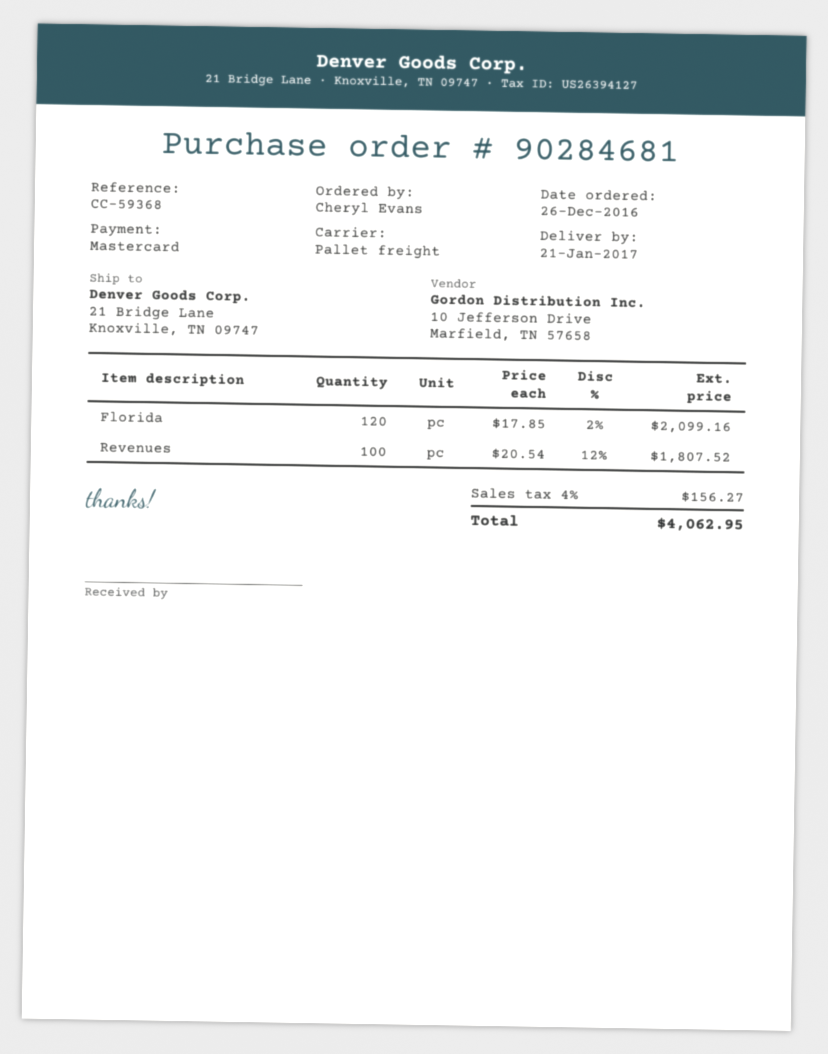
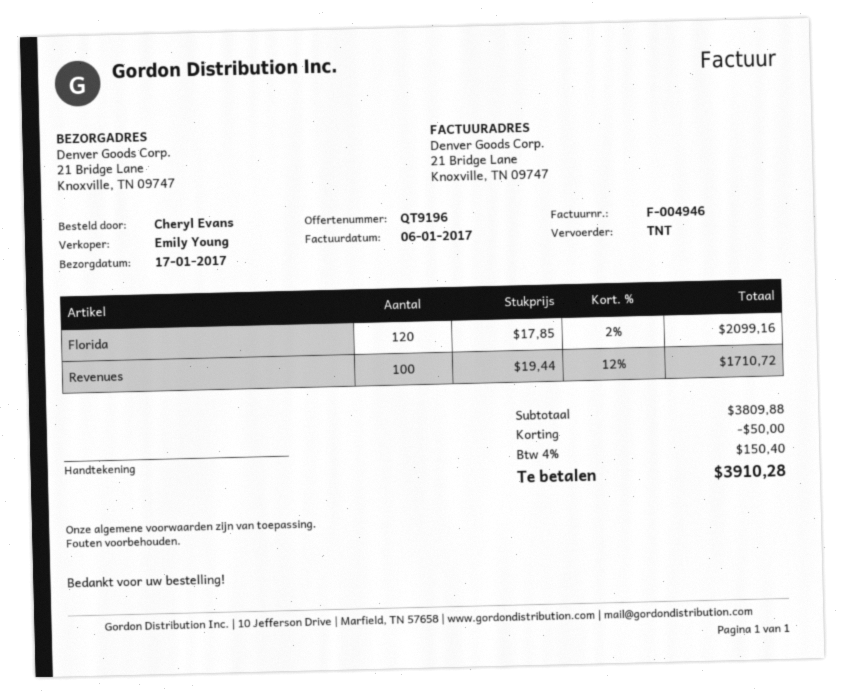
delivery date: 2017-01-21 -> 2017-01-17
shipping method: pallet freight -> TNT
Revenues: 100 x 20.54 - 12% = 1807.52 -> 100 x 19.44 - 12% = 1710.72
discount: none -> 50.00
tax: 4% = 156.27 -> 4% = 150.40
total: 4062.95 -> 3910.28

